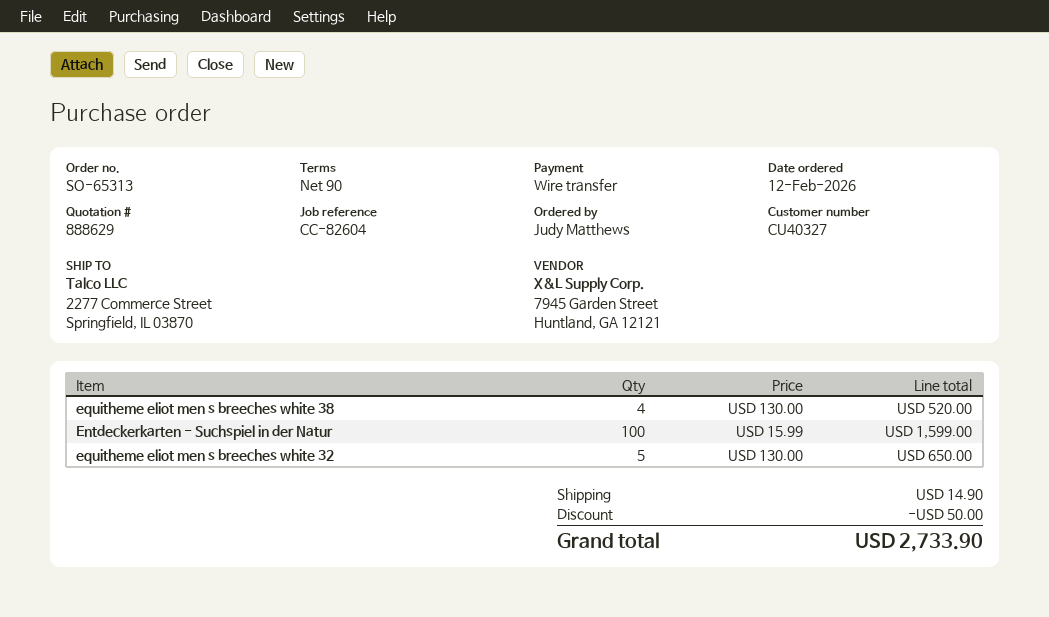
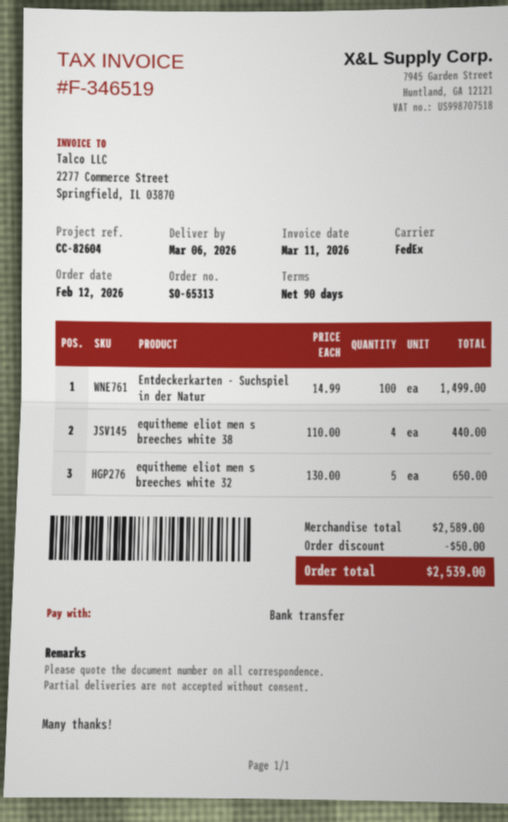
equitheme eliot men s breeches white 38: 4 x 130.00 = 520.00 -> 4 x 110.00 = 440.00
Entdeckerkarten - Suchspiel in der Natur: 100 x 15.99 = 1599.00 -> 100 x 14.99 = 1499.00
shipping: 14.90 -> none
total: 2733.90 -> 2539.00

